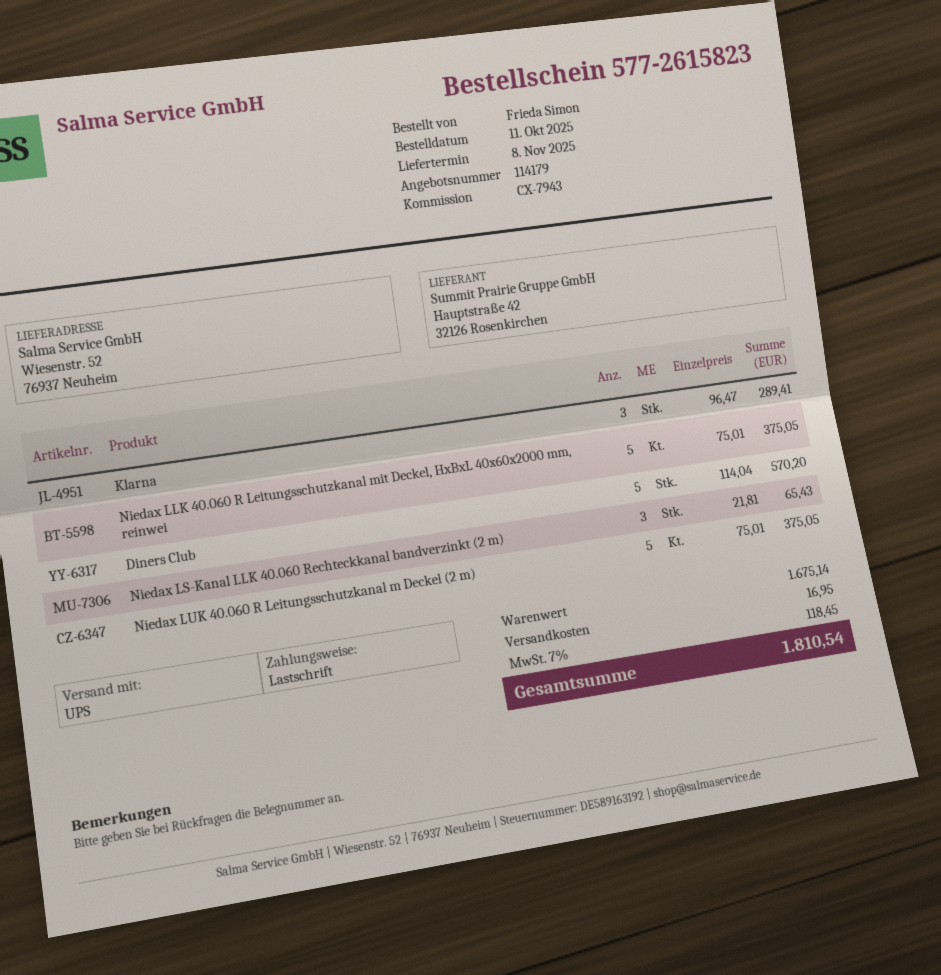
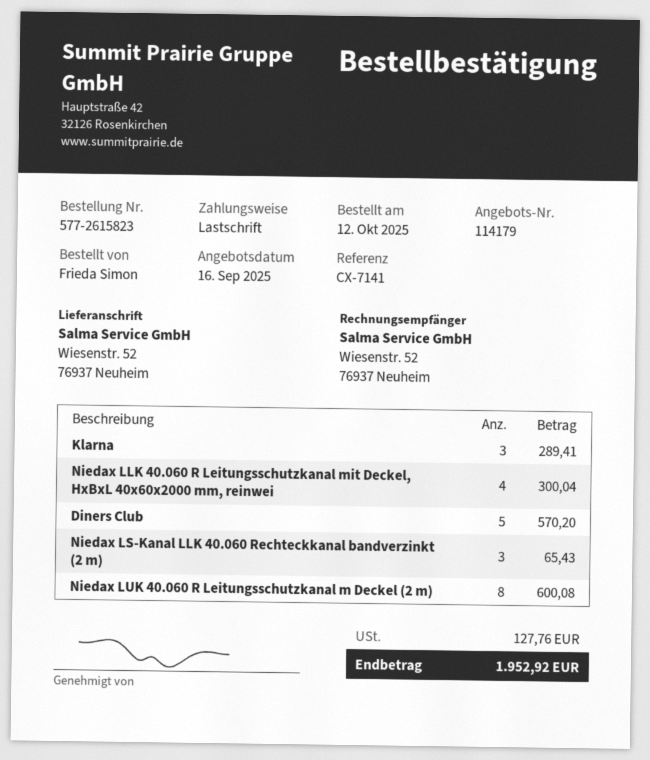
order date: 2025-10-11 -> 2025-10-12
reference: CX-7943 -> CX-7141
Niedax LLK 40.060 R Leitungsschutzkanal mit Deckel, HxBxL 40x60x2000 mm, reinwei: 5 for 375.05 -> 4 for 300.04
Niedax LUK 40.060 R Leitungsschutzkanal m Deckel (2 m): 5 for 375.05 -> 8 for 600.08
shipping: 16.95 -> none
tax: 118.45 -> 127.76
total: 1810.54 -> 1952.92

